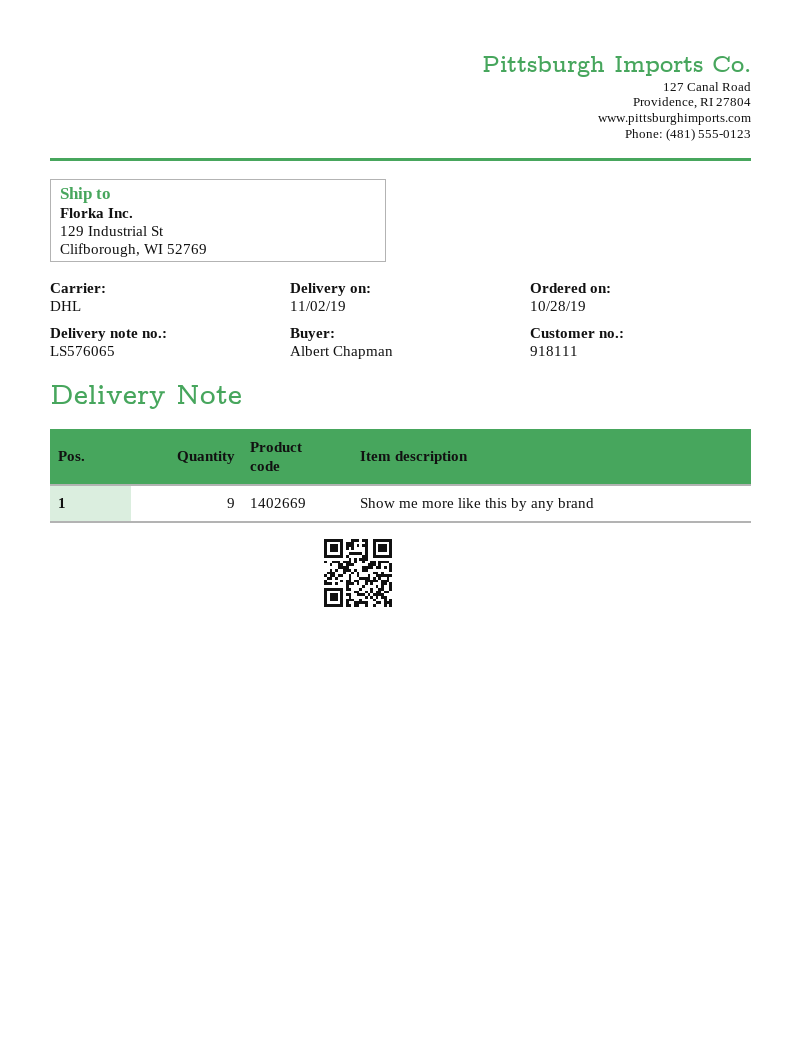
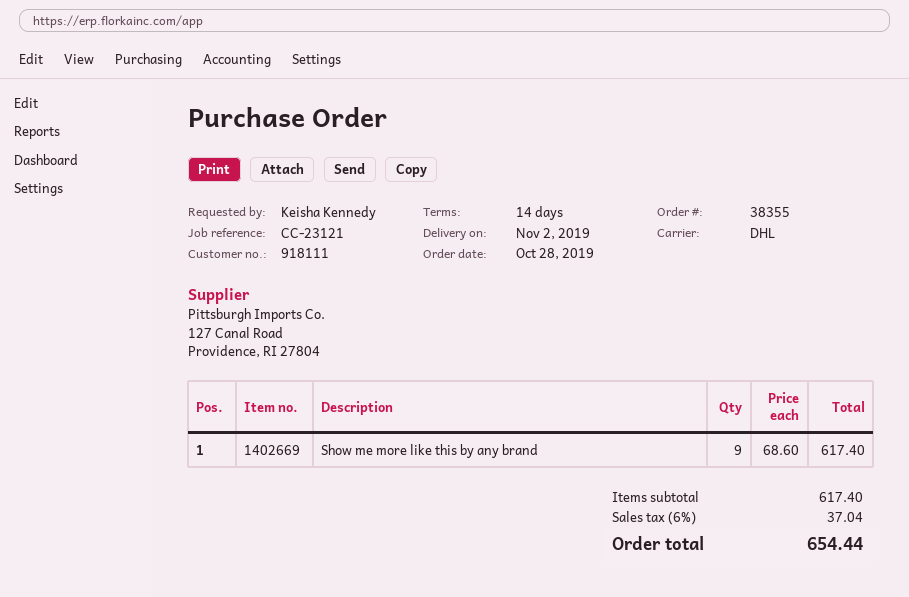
ordered by: Albert Chapman -> Keisha Kennedy

